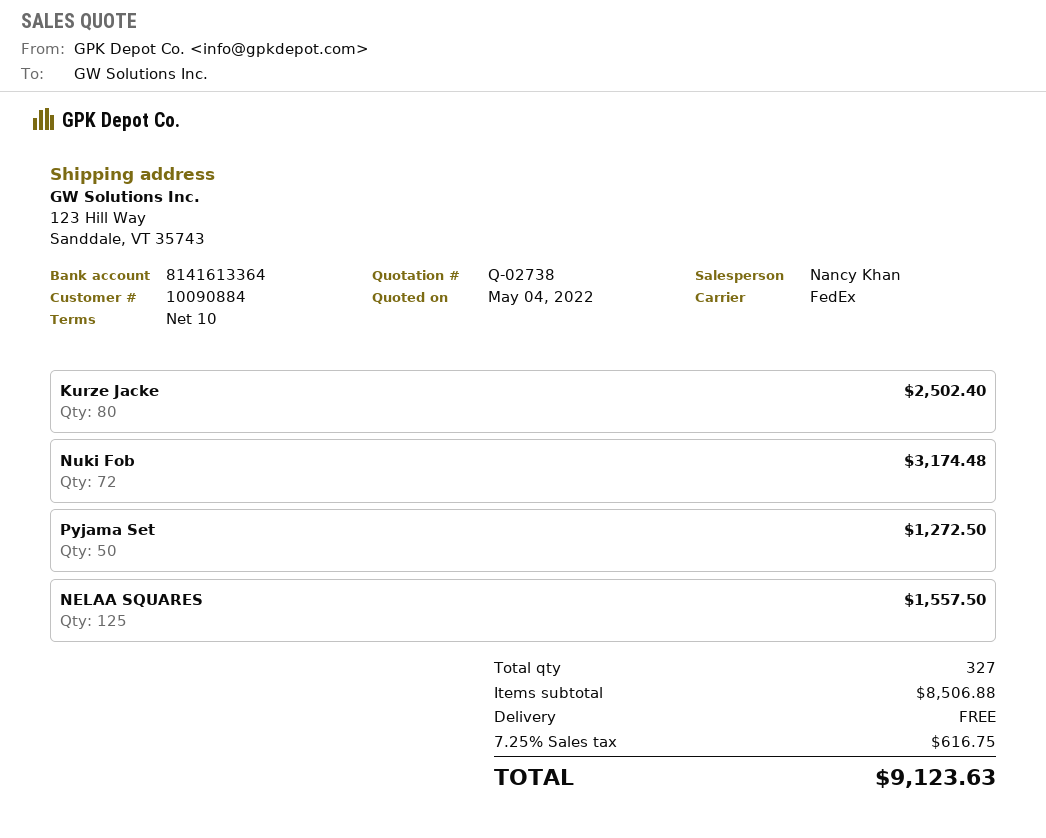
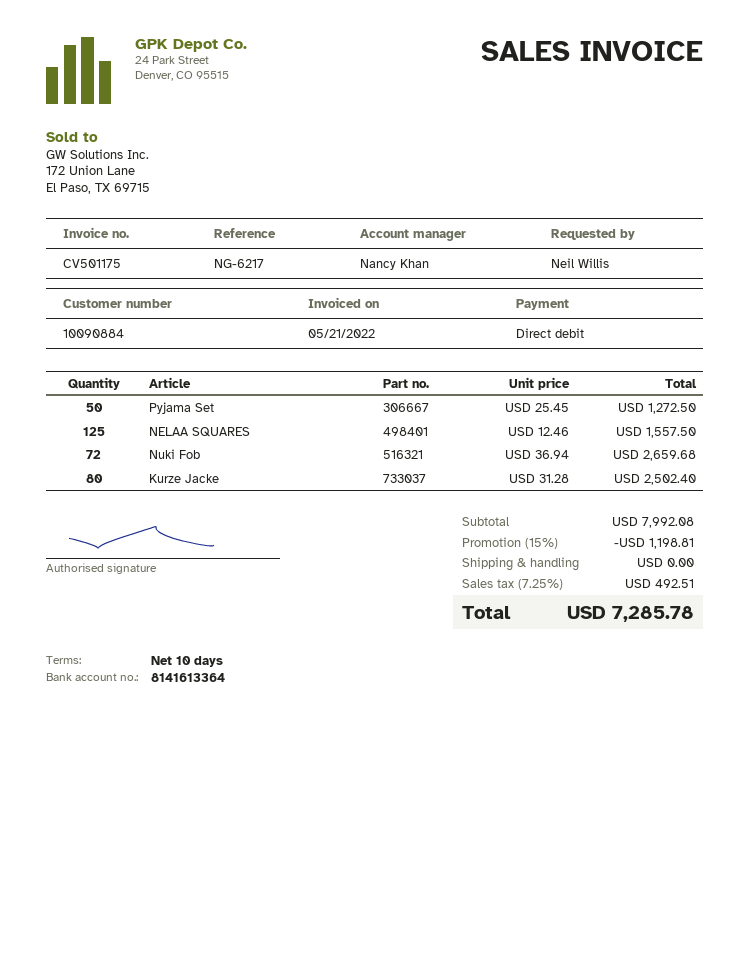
Nuki Fob: 72 for 3174.48 -> 72 for 2659.68
subtotal: 8506.88 -> 7992.08
discount: none -> 15% = 1198.81
tax: 7.25% = 616.75 -> 7.25% = 492.51
total: 9123.63 -> 7285.78

